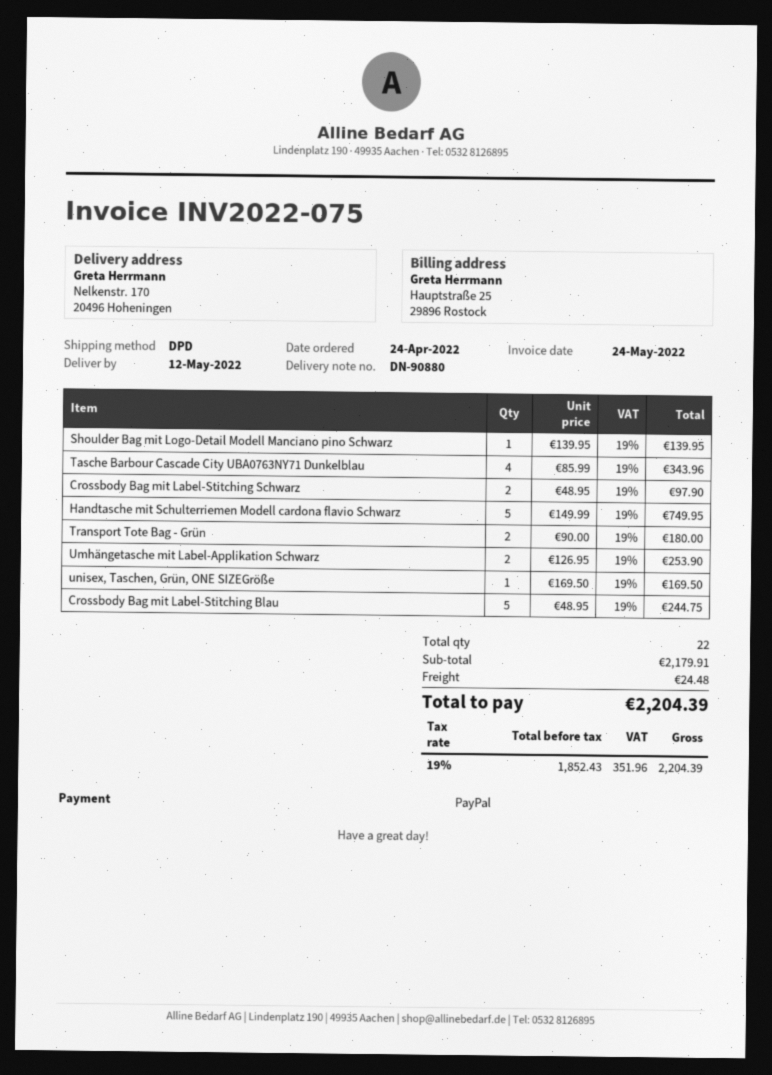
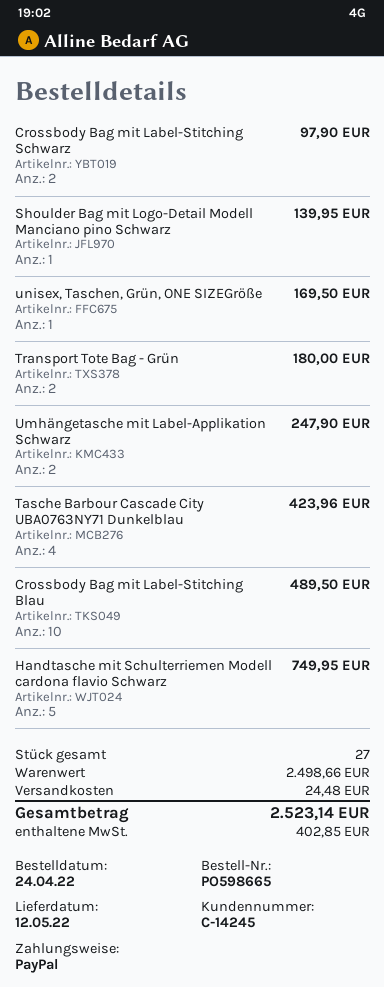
Tasche Barbour Cascade City UBA0763NY71 Dunkelblau: 4 for 343.96 -> 4 for 423.96
Umhängetasche mit Label-Applikation Schwarz: 2 for 253.90 -> 2 for 247.90
Crossbody Bag mit Label-Stitching Blau: 5 for 244.75 -> 10 for 489.50
total quantity: 22 -> 27
subtotal: 2179.91 -> 2498.66
tax: 351.96 -> 402.85
total: 2204.39 -> 2523.14

